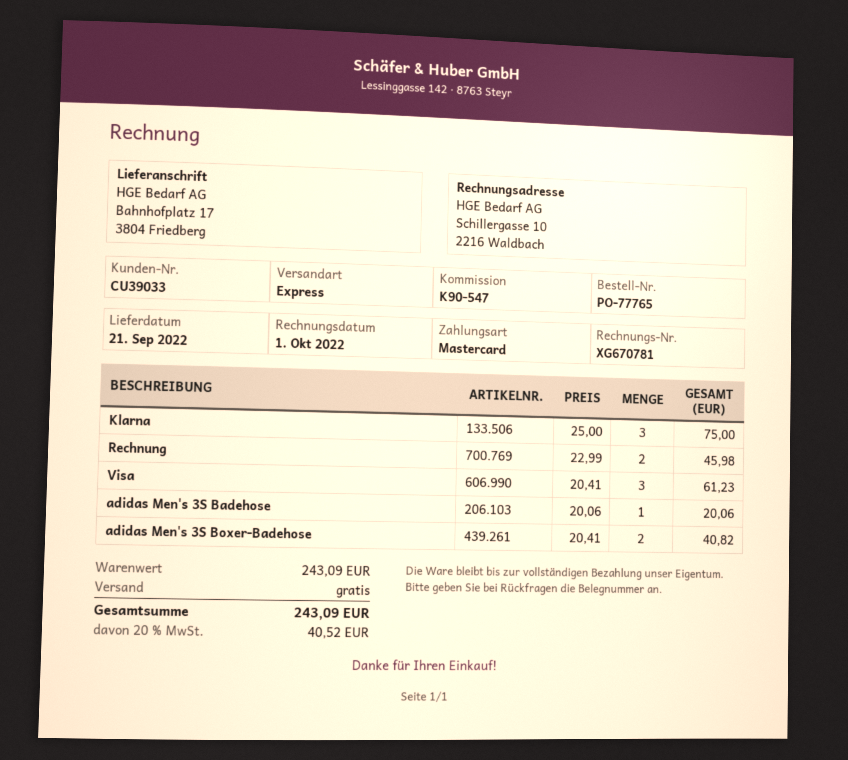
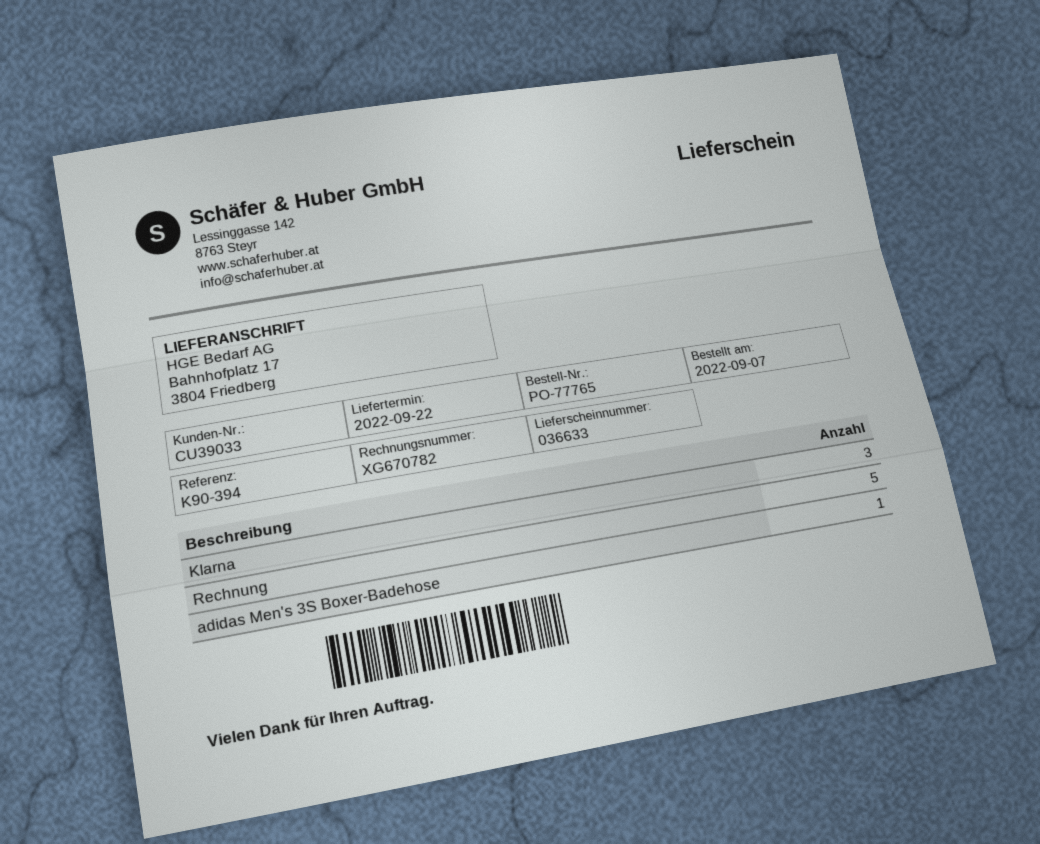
delivery date: 2022-09-21 -> 2022-09-22
invoice number: XG670781 -> XG670782
reference: K90-547 -> K90-394
Rechnung: 2 -> 5
Visa: 3 -> none
adidas Men's 3S Badehose: 1 -> none
adidas Men's 3S Boxer-Badehose: 2 -> 1

